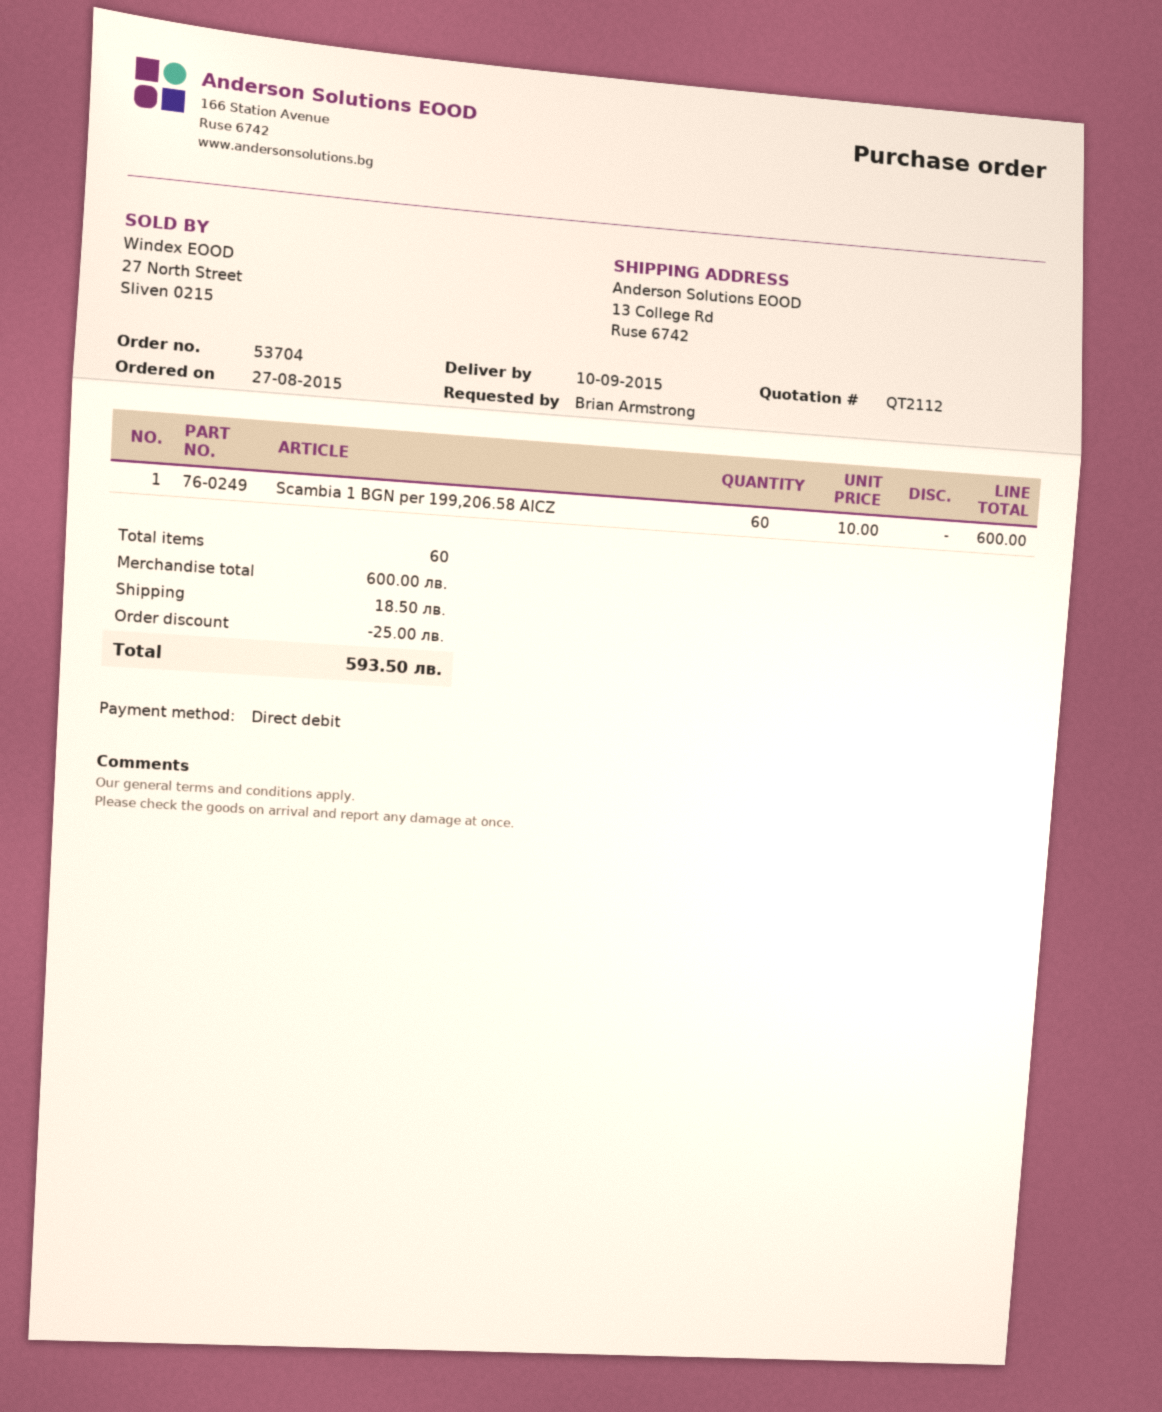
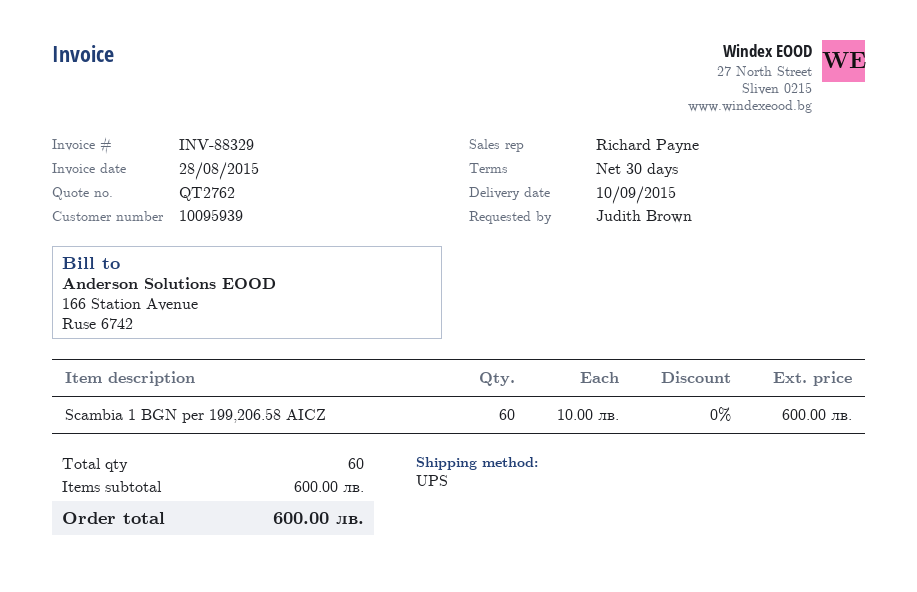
quote number: QT2112 -> QT2762
ordered by: Brian Armstrong -> Judith Brown
discount: 25.00 -> none
shipping: 18.50 -> none
total: 593.50 -> 600.00

